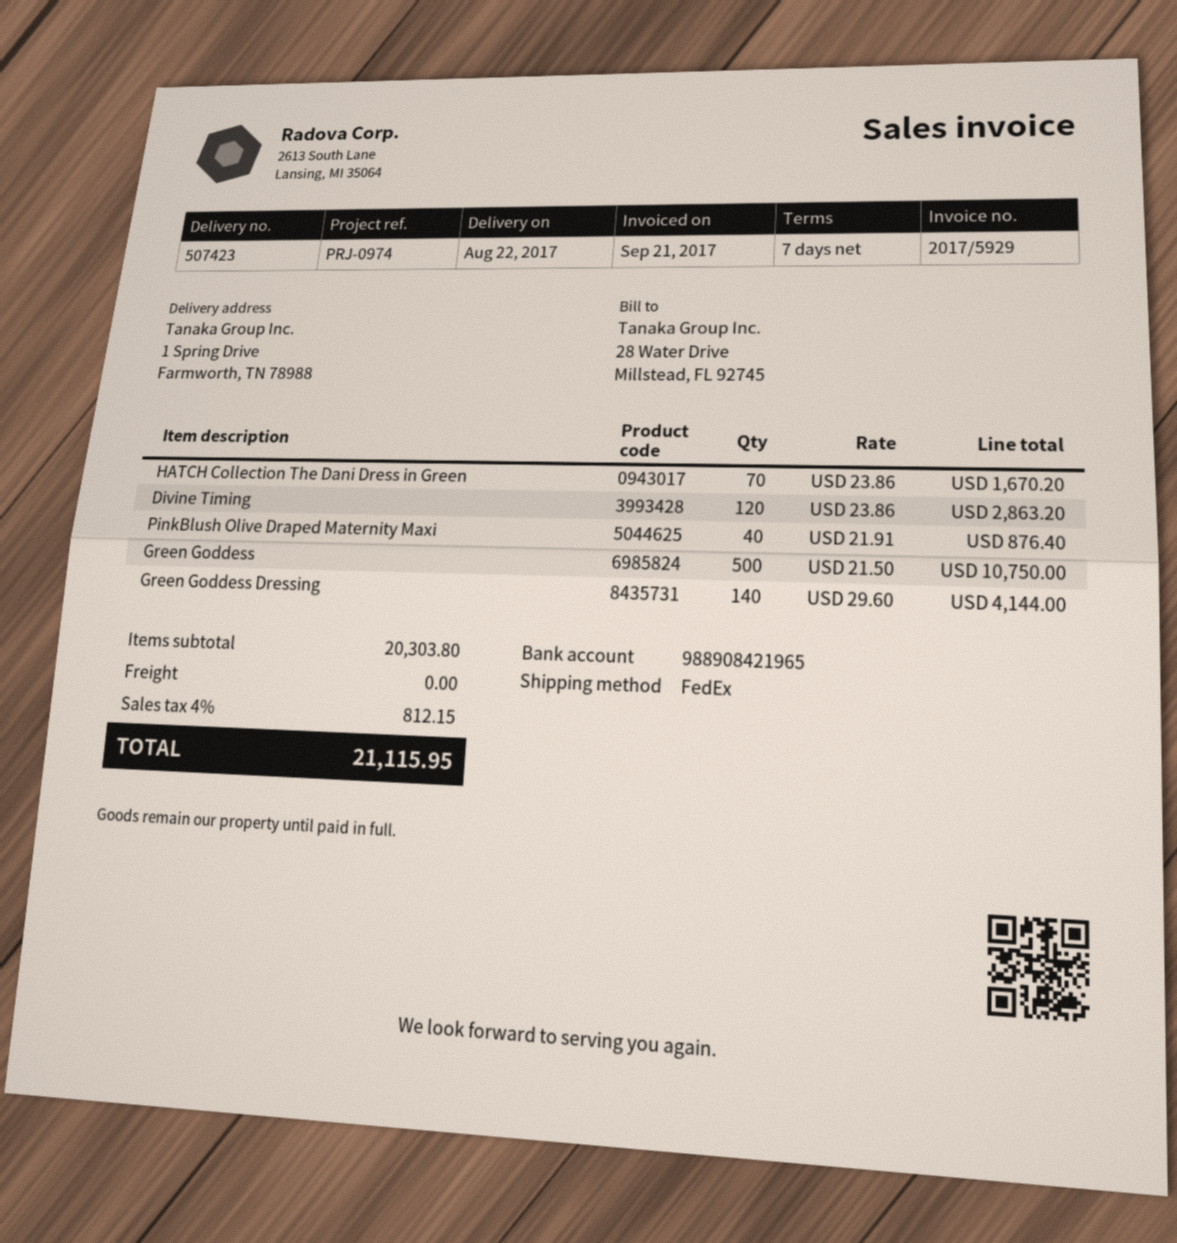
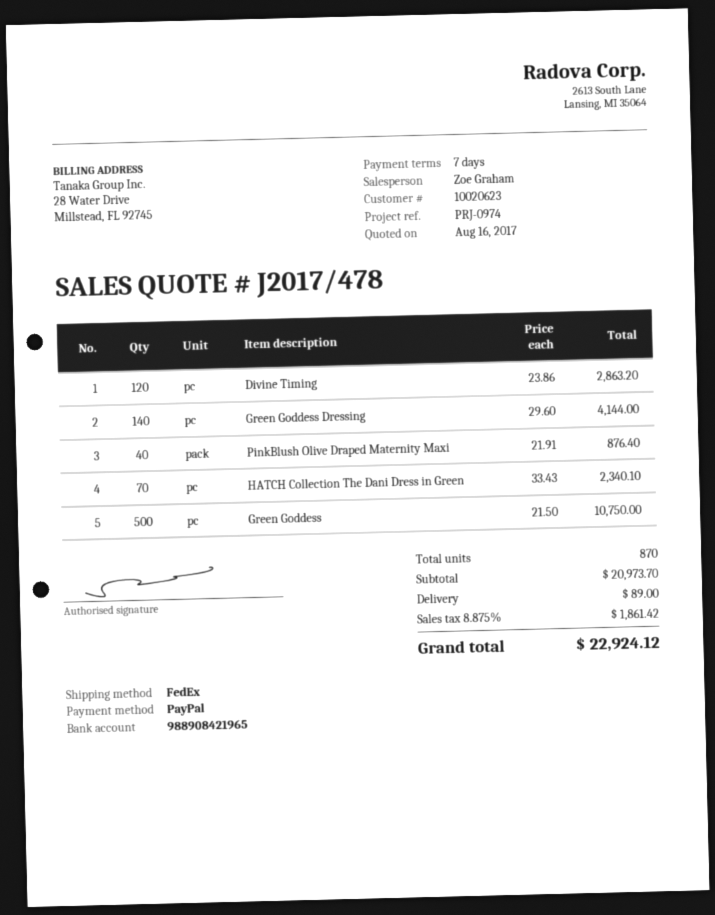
HATCH Collection The Dani Dress in Green: 70 x 23.86 = 1670.20 -> 70 x 33.43 = 2340.10
subtotal: 20303.80 -> 20973.70
shipping: 0.00 -> 89.00
tax: 4% = 812.15 -> 8.875% = 1861.42
total: 21115.95 -> 22924.12

